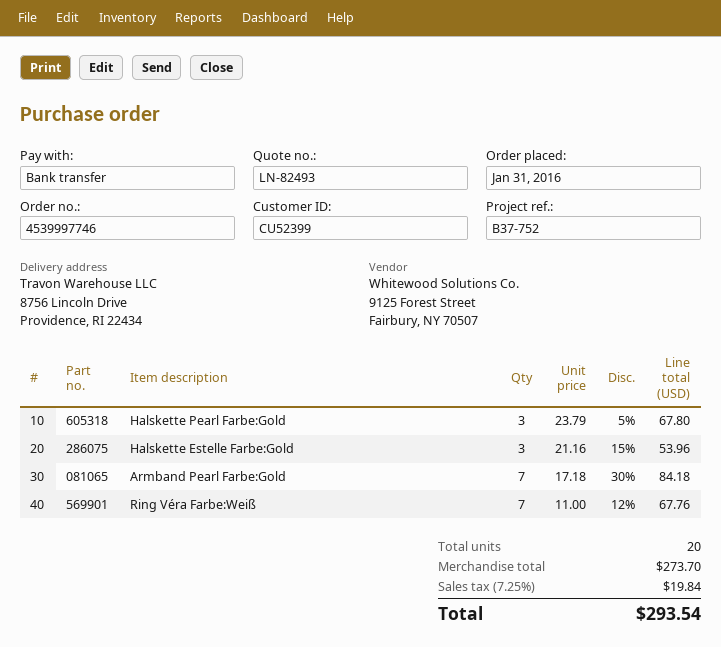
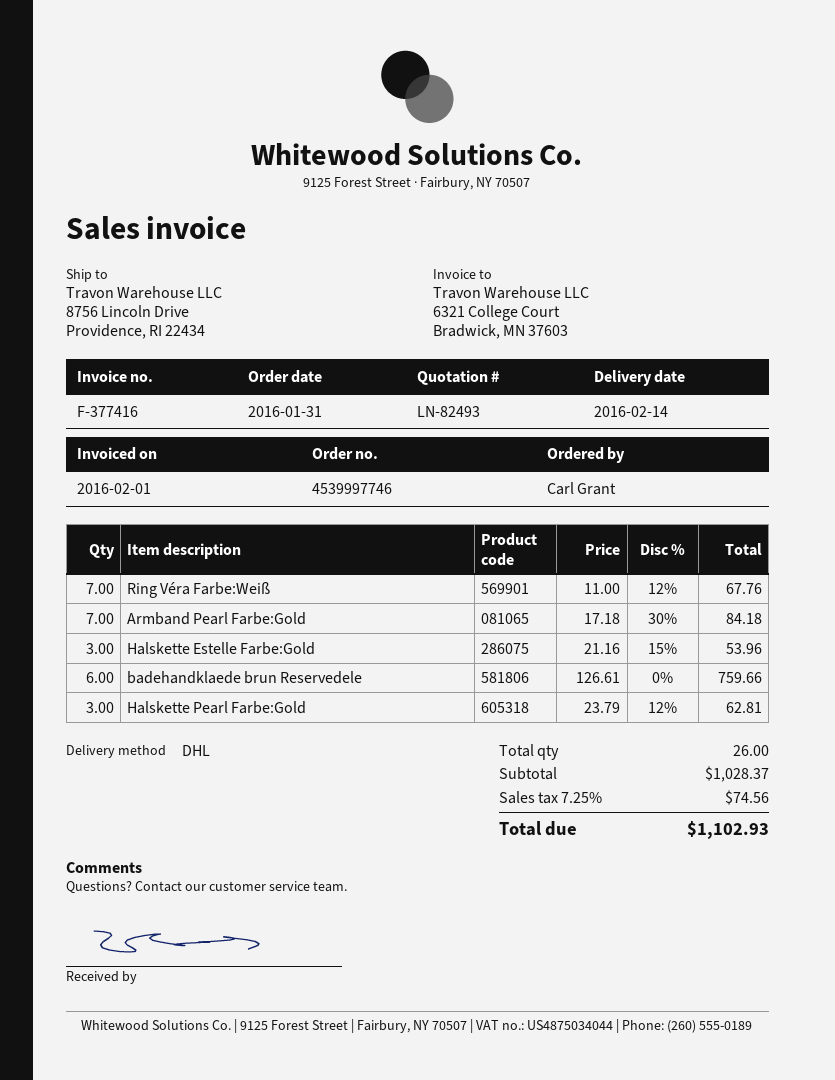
Halskette Pearl Farbe:Gold: 3 x 23.79 - 5% = 67.80 -> 3 x 23.79 - 12% = 62.81
badehandklaede brun Reservedele: none -> 6 x 126.61 = 759.66
total quantity: 20 -> 26
subtotal: 273.70 -> 1028.37
tax: 7.25% = 19.84 -> 7.25% = 74.56
total: 293.54 -> 1102.93

